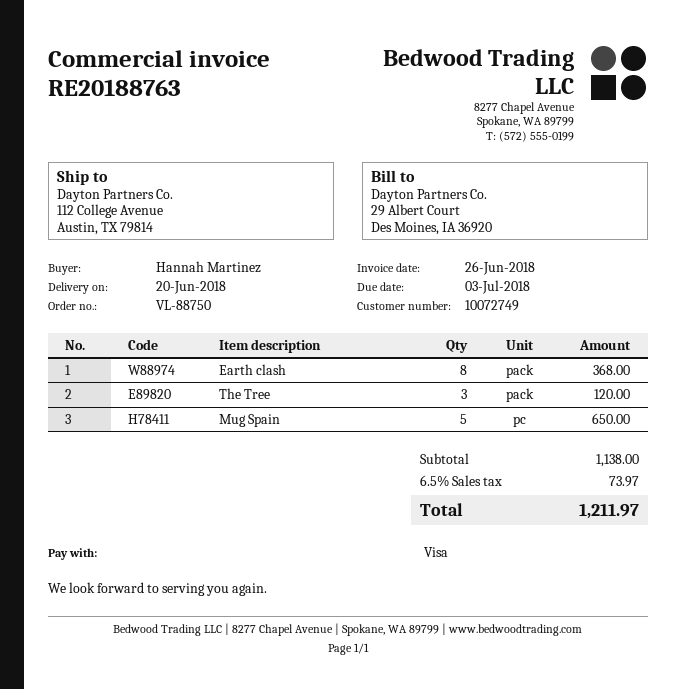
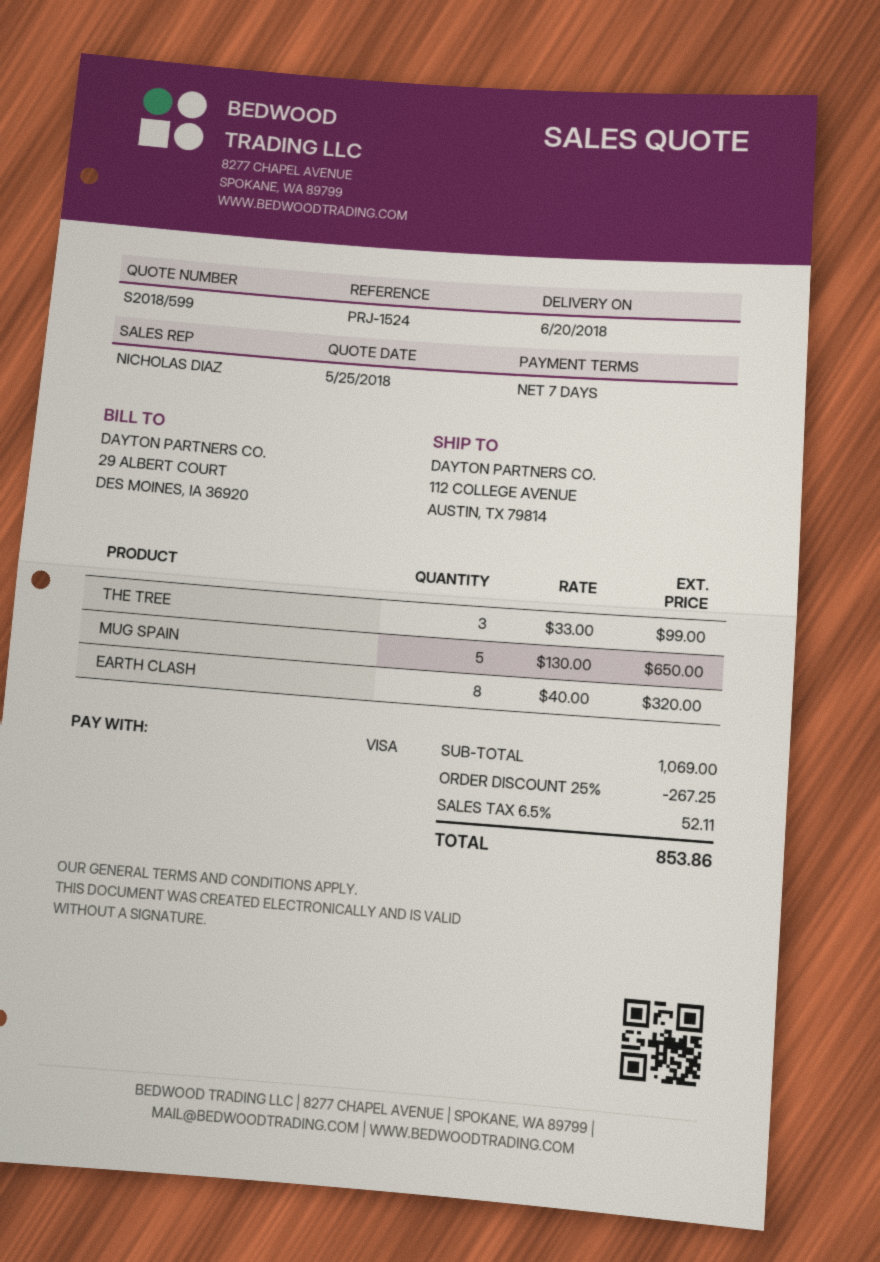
Earth clash: 8 for 368.00 -> 8 for 320.00
The Tree: 3 for 120.00 -> 3 for 99.00
subtotal: 1138.00 -> 1069.00
discount: none -> 25% = 267.25
tax: 6.5% = 73.97 -> 6.5% = 52.11
total: 1211.97 -> 853.86

